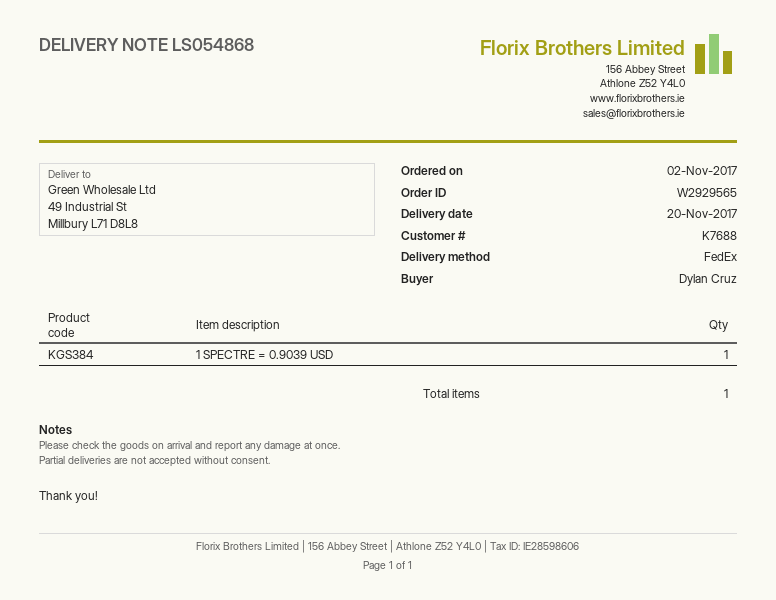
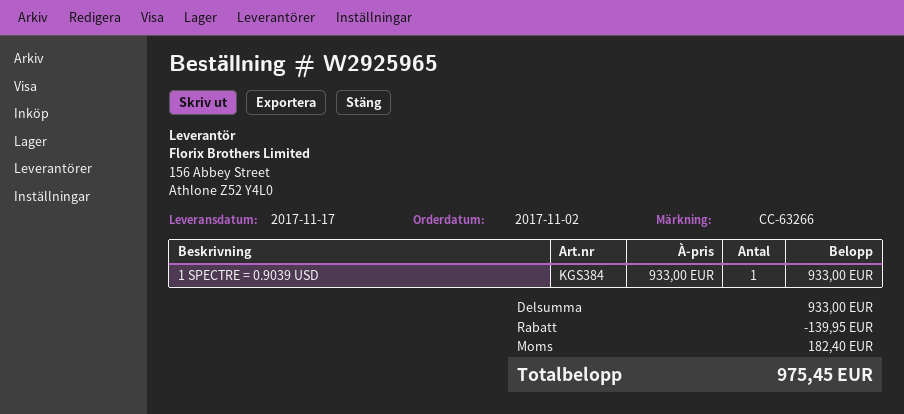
order number: W2929565 -> W2925965
delivery date: 2017-11-20 -> 2017-11-17

